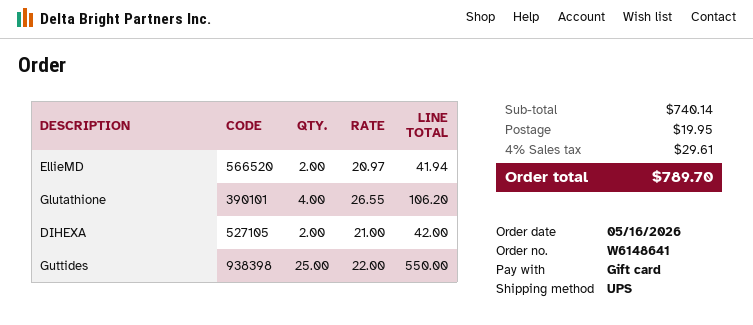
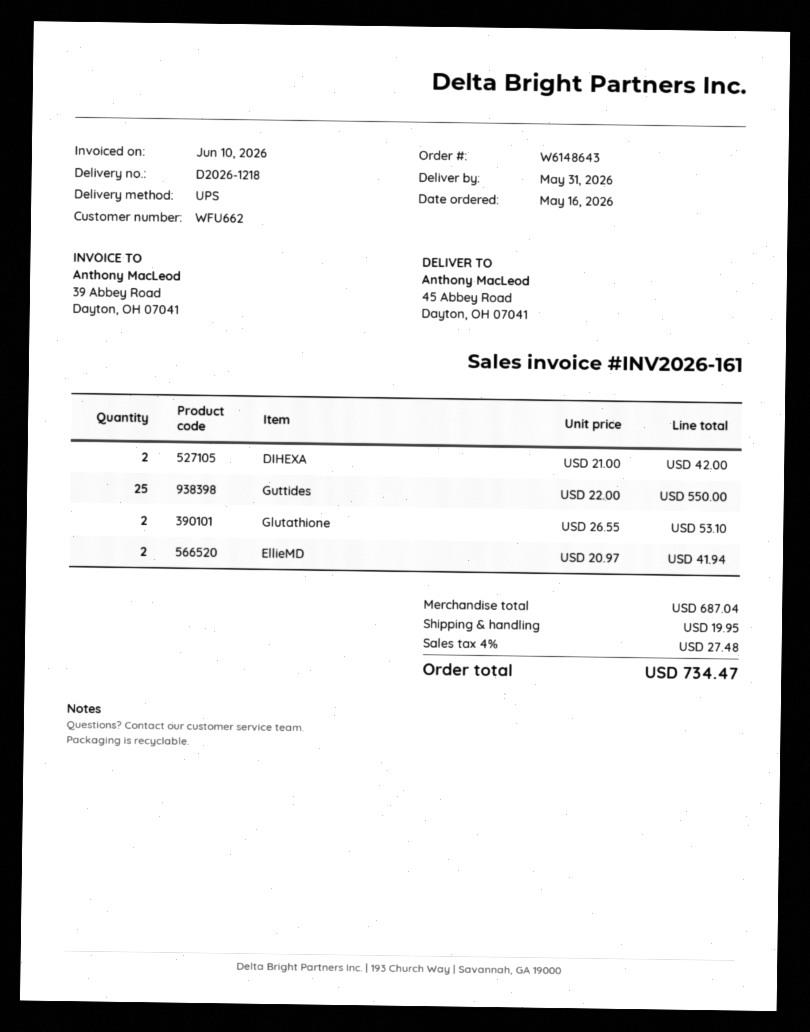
order number: W6148641 -> W6148643
Glutathione: 4 x 26.55 = 106.20 -> 2 x 26.55 = 53.10
subtotal: 740.14 -> 687.04
tax: 4% = 29.61 -> 4% = 27.48
total: 789.70 -> 734.47

